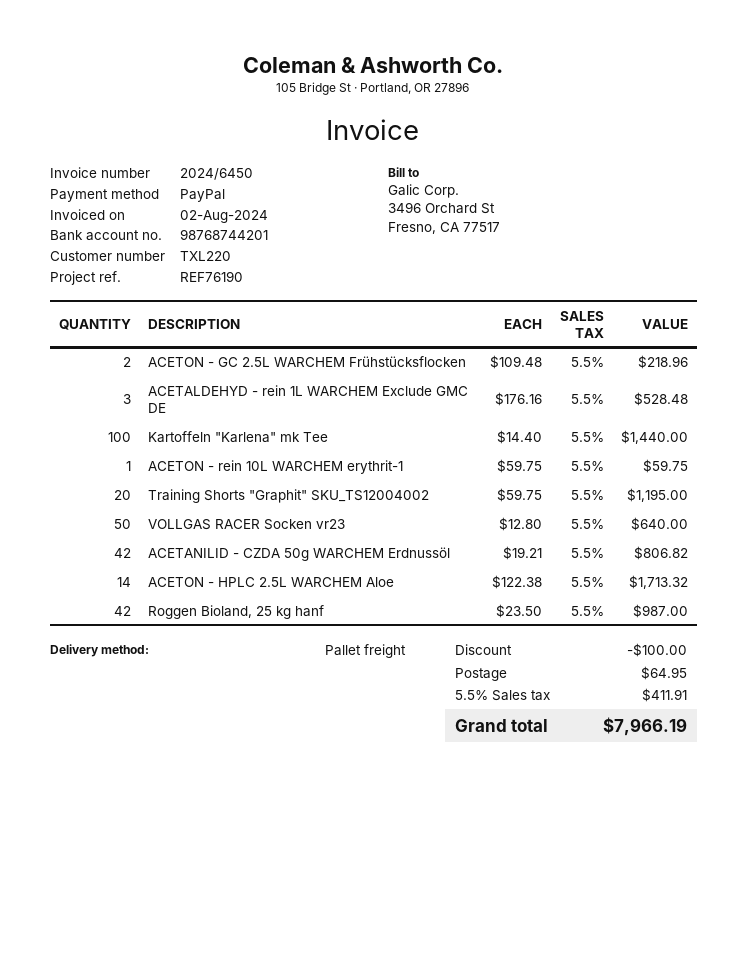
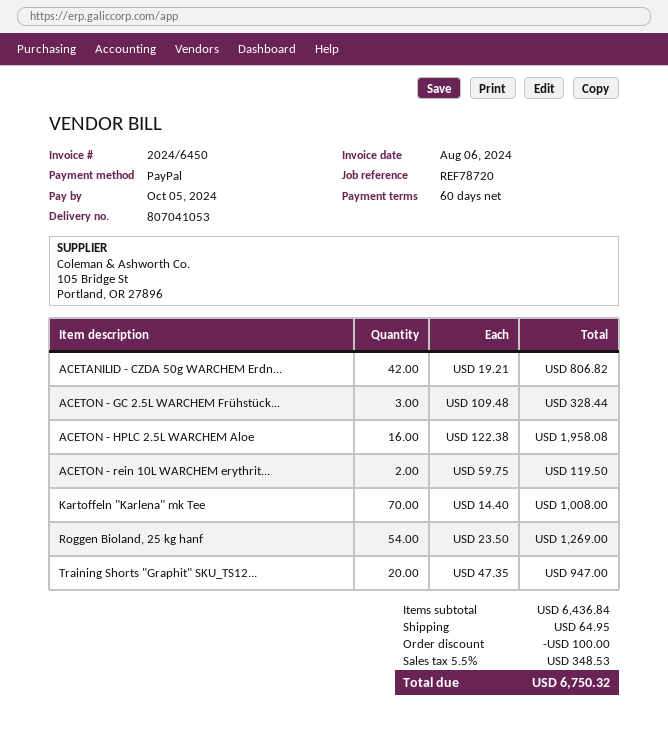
invoice date: 2024-08-02 -> 2024-08-06
reference: REF76190 -> REF78720
ACETON - GC 2.5L WARCHEM Frühstücksflocken: 2 x 109.48 = 218.96 -> 3 x 109.48 = 328.44
ACETALDEHYD - rein 1L WARCHEM Exclude GMC DE: 3 x 176.16 = 528.48 -> none
Kartoffeln "Karlena" mk Tee: 100 x 14.40 = 1440.00 -> 70 x 14.40 = 1008.00
ACETON - rein 10L WARCHEM erythrit-1: 1 x 59.75 = 59.75 -> 2 x 59.75 = 119.50
Training Shorts "Graphit" SKU_TS12004002: 20 x 59.75 = 1195.00 -> 20 x 47.35 = 947.00
VOLLGAS RACER Socken vr23: 50 x 12.80 = 640.00 -> none
ACETON - HPLC 2.5L WARCHEM Aloe: 14 x 122.38 = 1713.32 -> 16 x 122.38 = 1958.08
Roggen Bioland, 25 kg hanf: 42 x 23.50 = 987.00 -> 54 x 23.50 = 1269.00
tax: 5.5% = 411.91 -> 5.5% = 348.53
total: 7966.19 -> 6750.32

